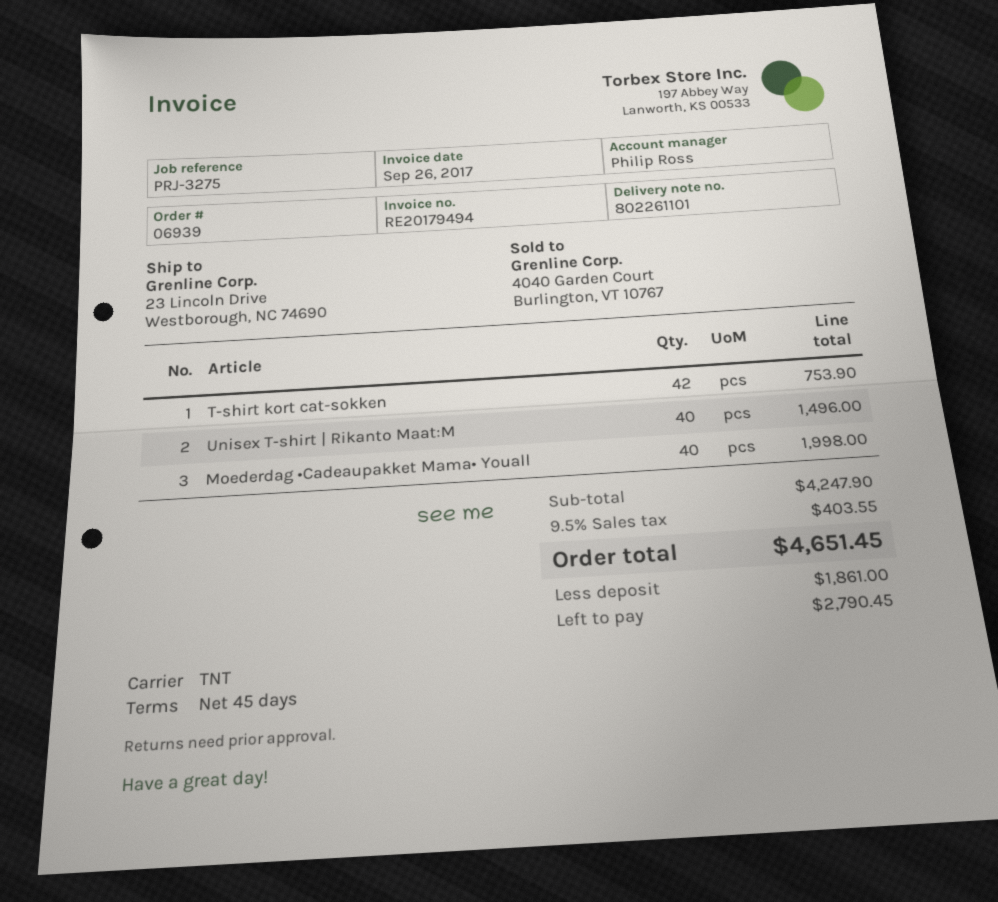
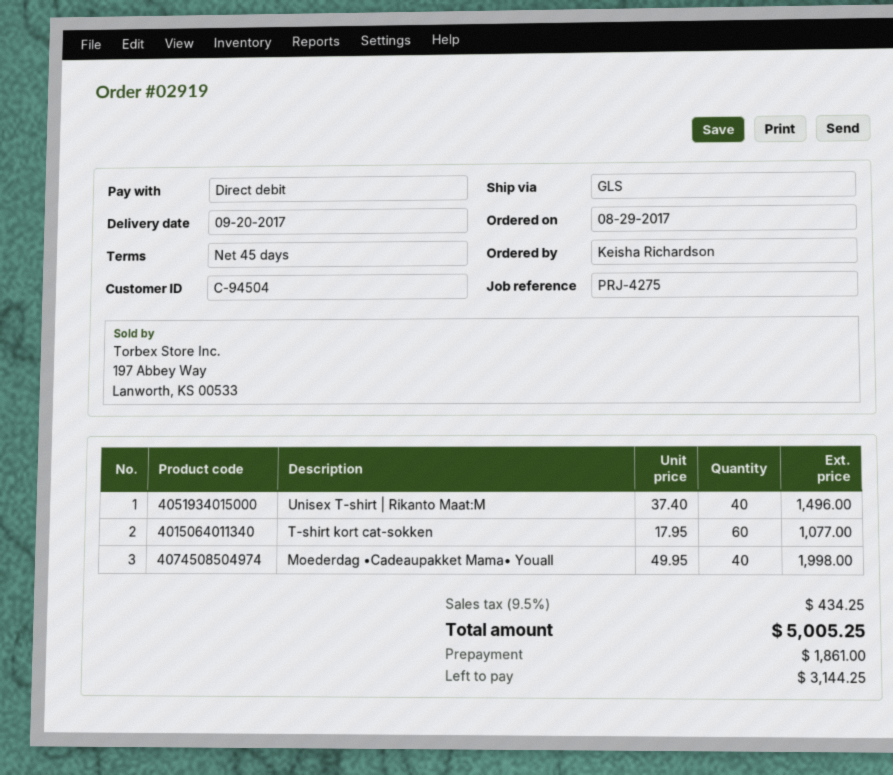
order number: 06939 -> 02919
reference: PRJ-3275 -> PRJ-4275
shipping method: TNT -> GLS
T-shirt kort cat-sokken: 42 for 753.90 -> 60 for 1077.00
tax: 9.5% = 403.55 -> 9.5% = 434.25
total: 4651.45 -> 5005.25
balance: 2790.45 -> 3144.25

